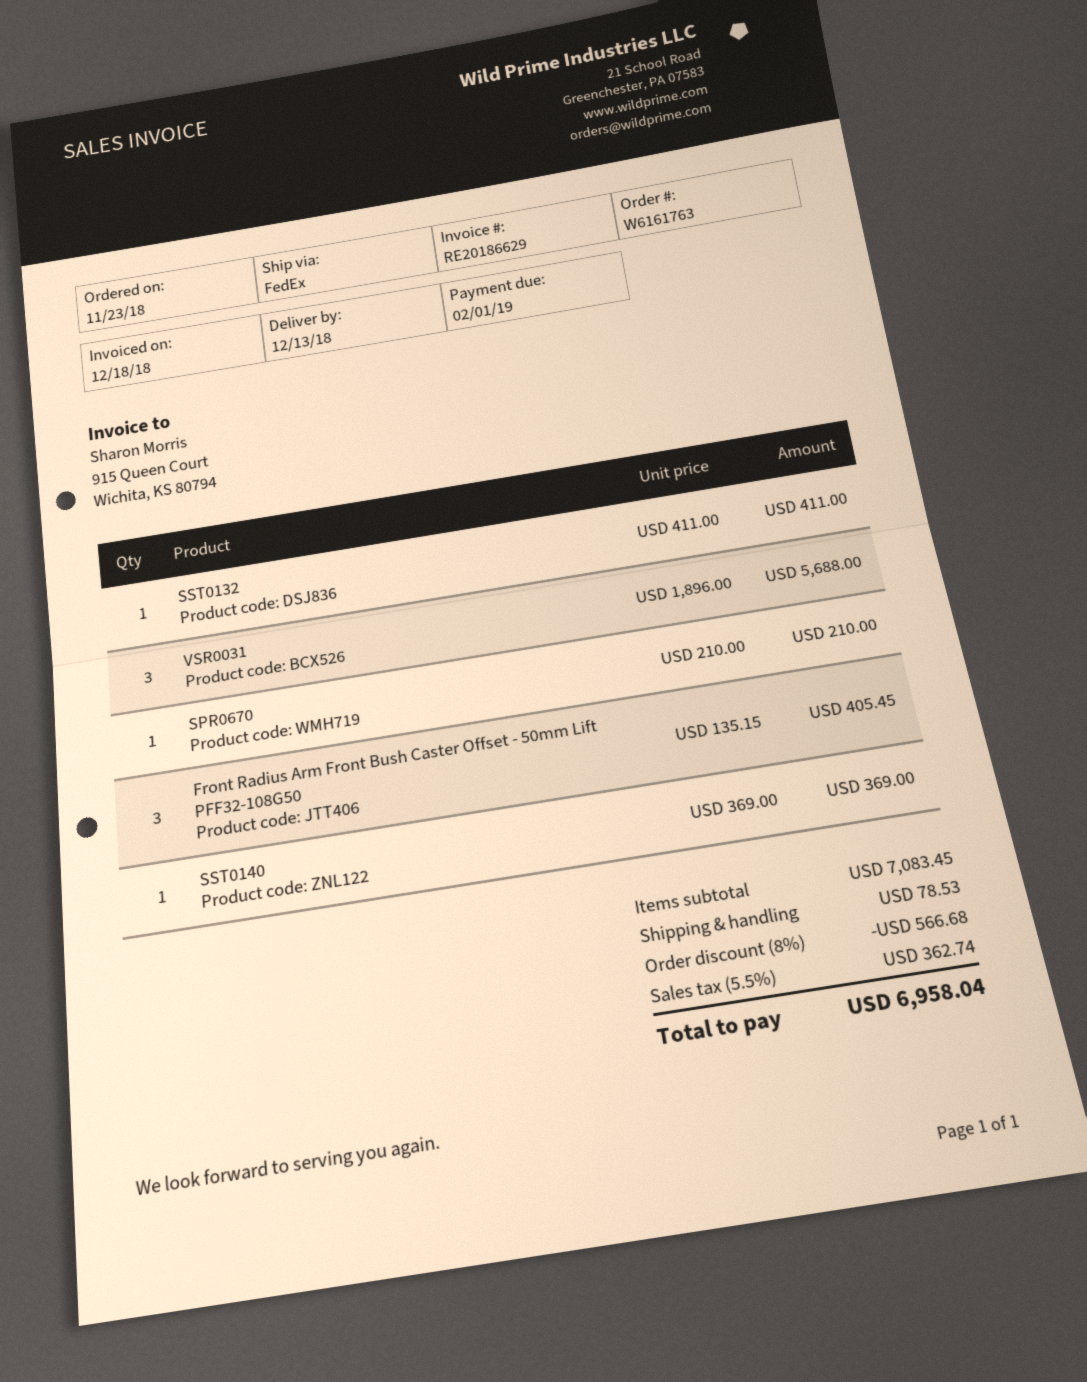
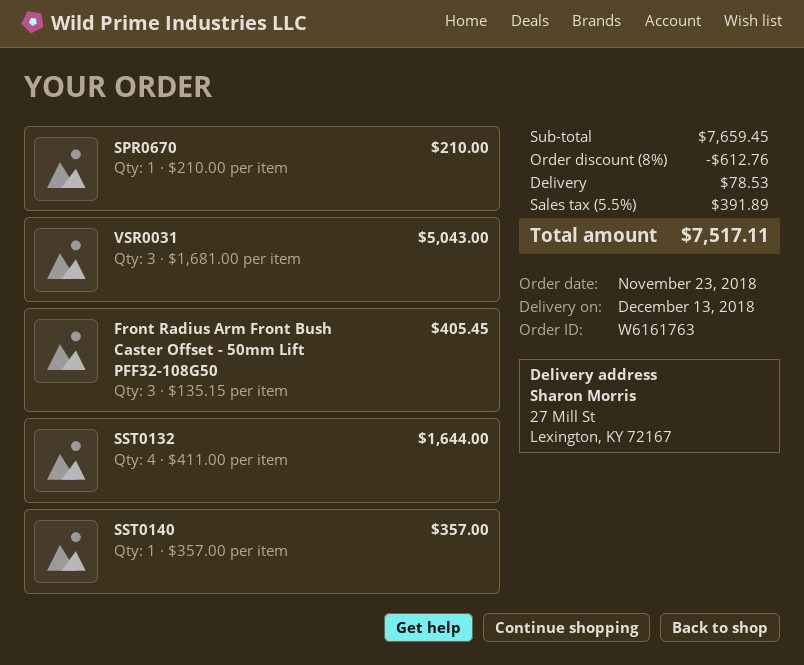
SST0132: 1 x 411.00 = 411.00 -> 4 x 411.00 = 1644.00
VSR0031: 3 x 1896.00 = 5688.00 -> 3 x 1681.00 = 5043.00
SST0140: 1 x 369.00 = 369.00 -> 1 x 357.00 = 357.00
subtotal: 7083.45 -> 7659.45
discount: 8% = 566.68 -> 8% = 612.76
tax: 5.5% = 362.74 -> 5.5% = 391.89
total: 6958.04 -> 7517.11

